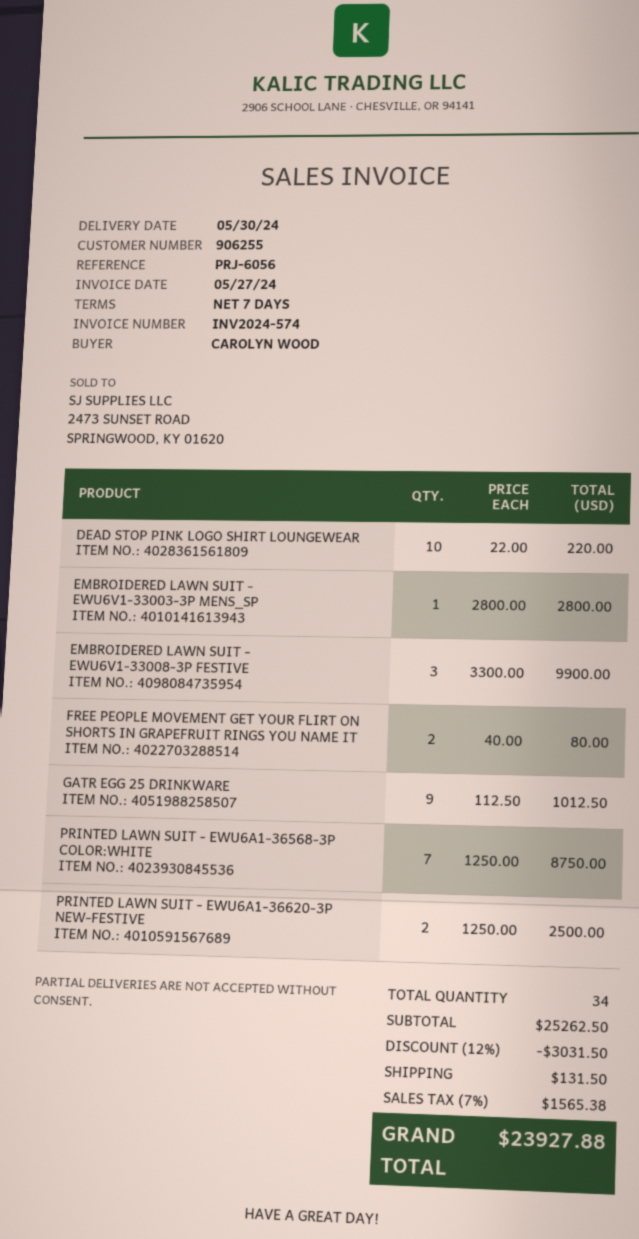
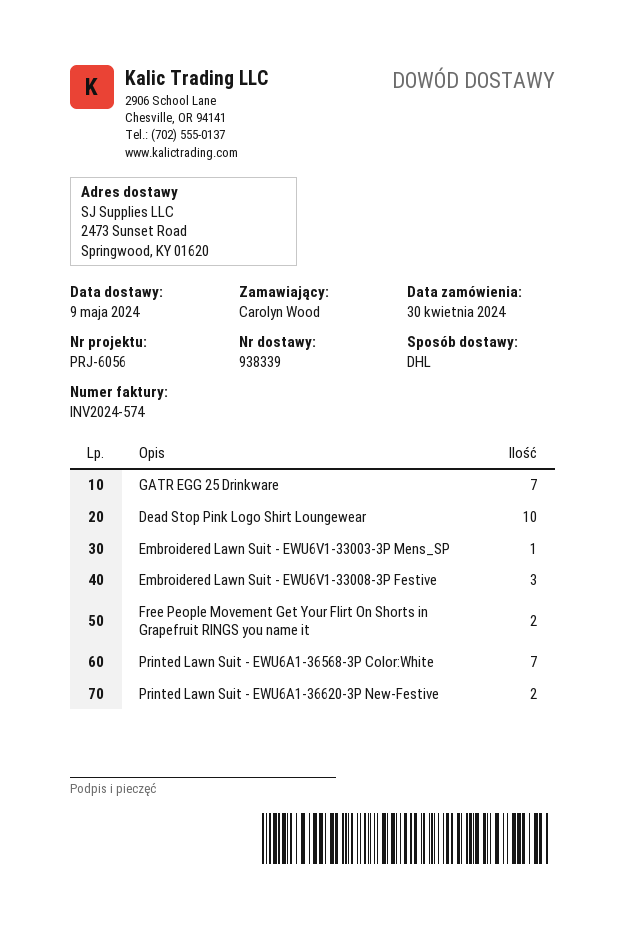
delivery date: 2024-05-30 -> 2024-05-09
GATR EGG 25 DRINKWARE: 9 -> 7

